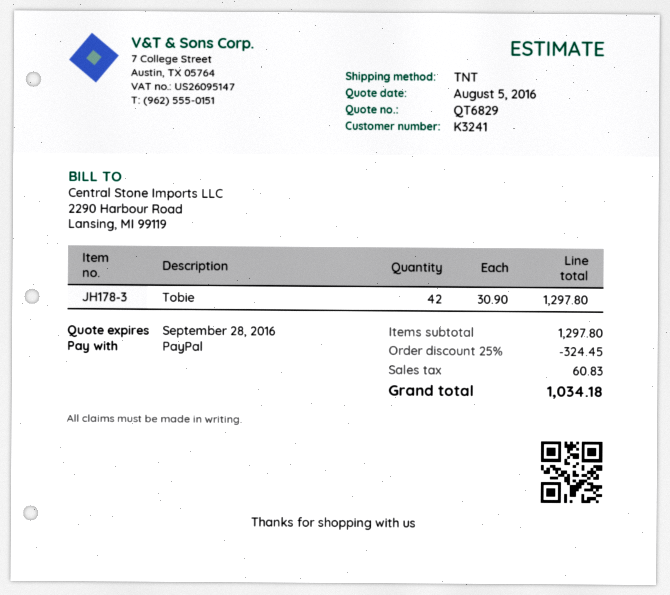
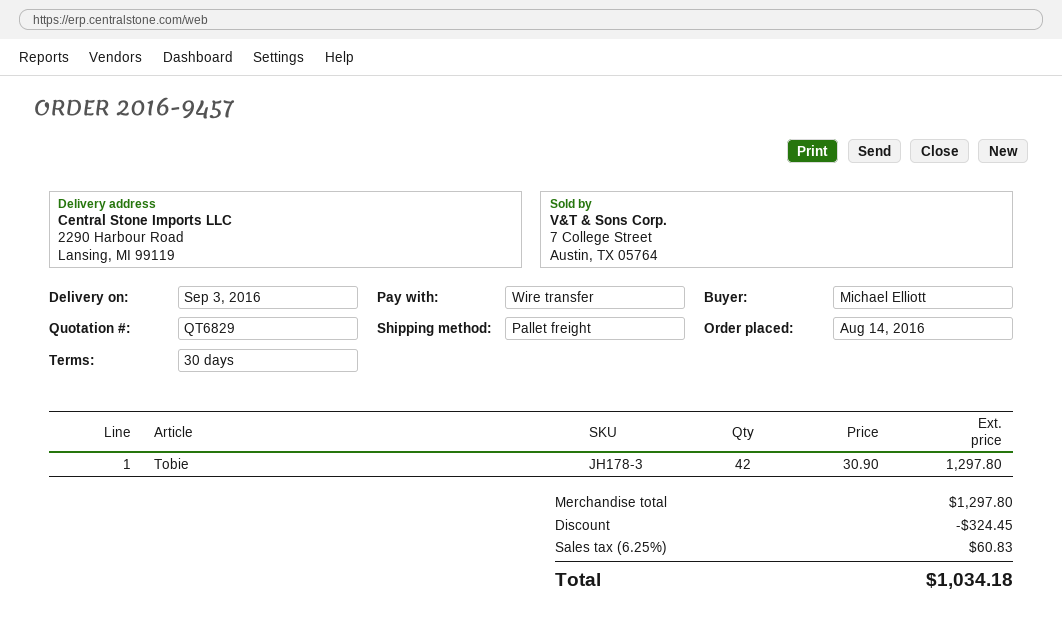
payment method: PayPal -> bank transfer
shipping method: TNT -> pallet freight

